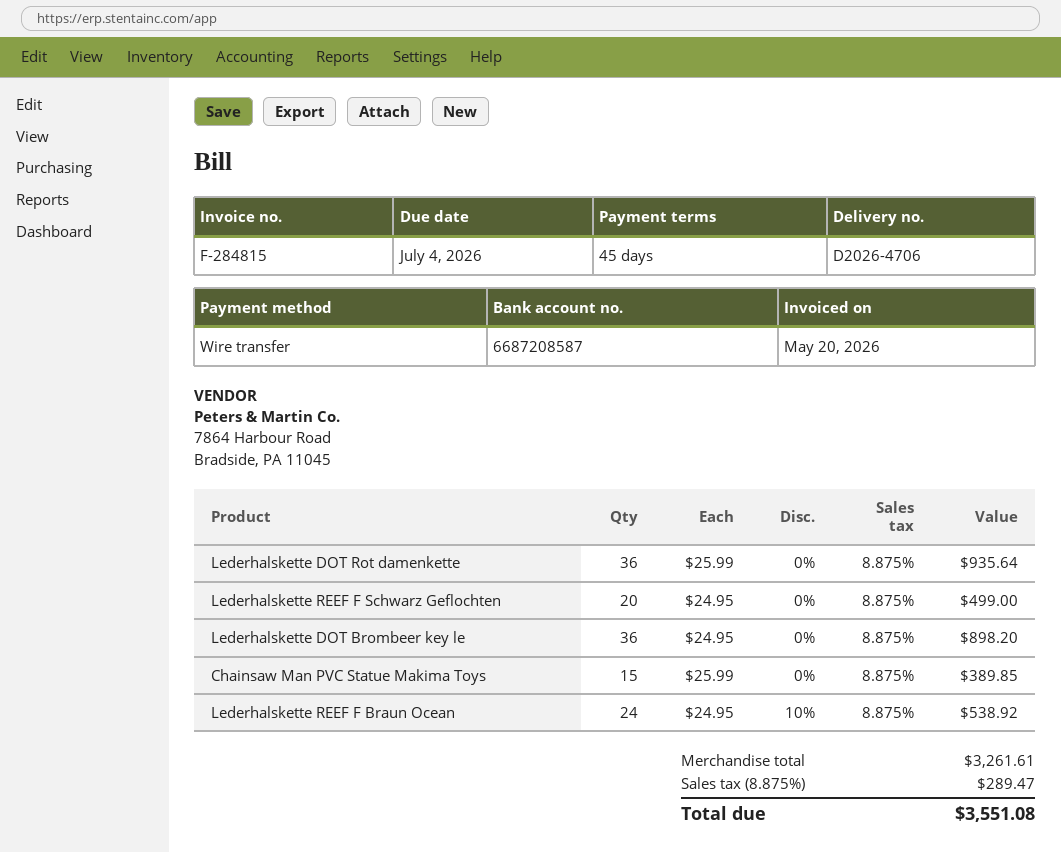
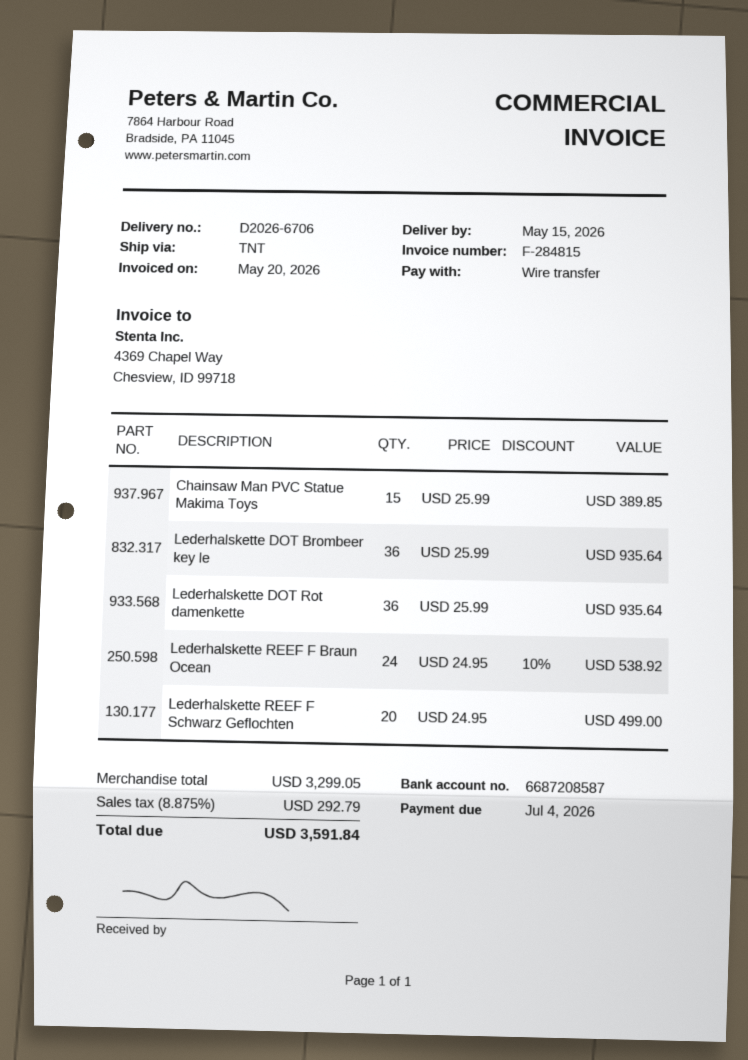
delivery note number: D2026-4706 -> D2026-6706
Lederhalskette DOT Brombeer key le: 36 x 24.95 = 898.20 -> 36 x 25.99 = 935.64
subtotal: 3261.61 -> 3299.05
tax: 8.875% = 289.47 -> 8.875% = 292.79
total: 3551.08 -> 3591.84

